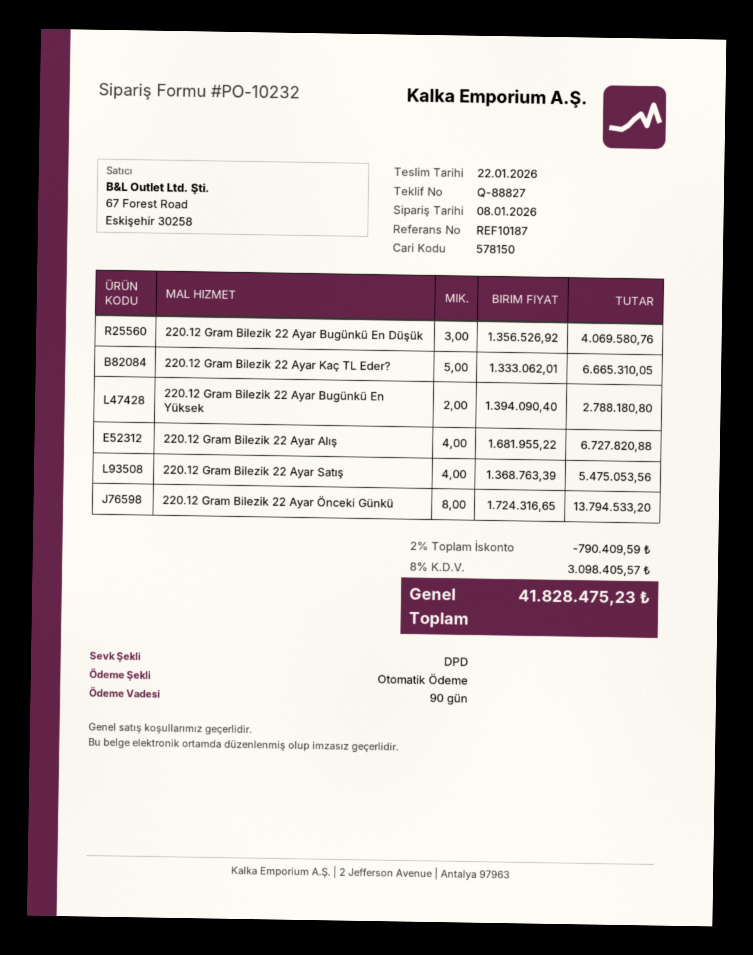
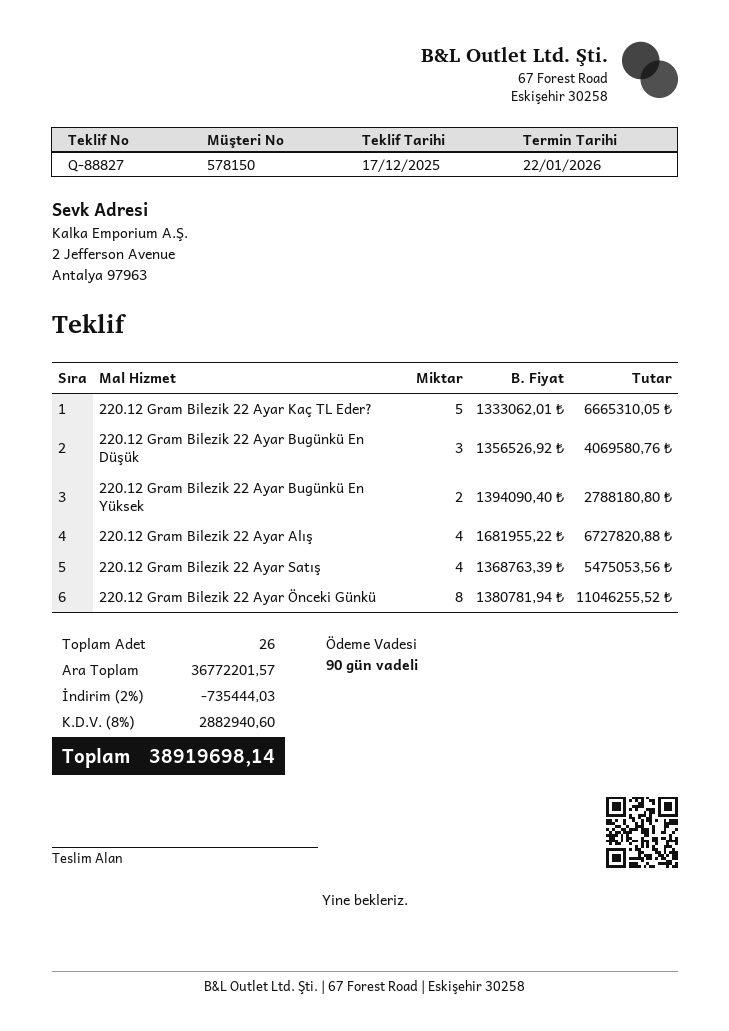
220.12 Gram Bilezik 22 Ayar Önceki Günkü: 8 x 1724316.65 = 13794533.20 -> 8 x 1380781.94 = 11046255.52
discount: 2% = 790409.59 -> 2% = 735444.03
tax: 8% = 3098405.57 -> 8% = 2882940.60
total: 41828475.23 -> 38919698.14

